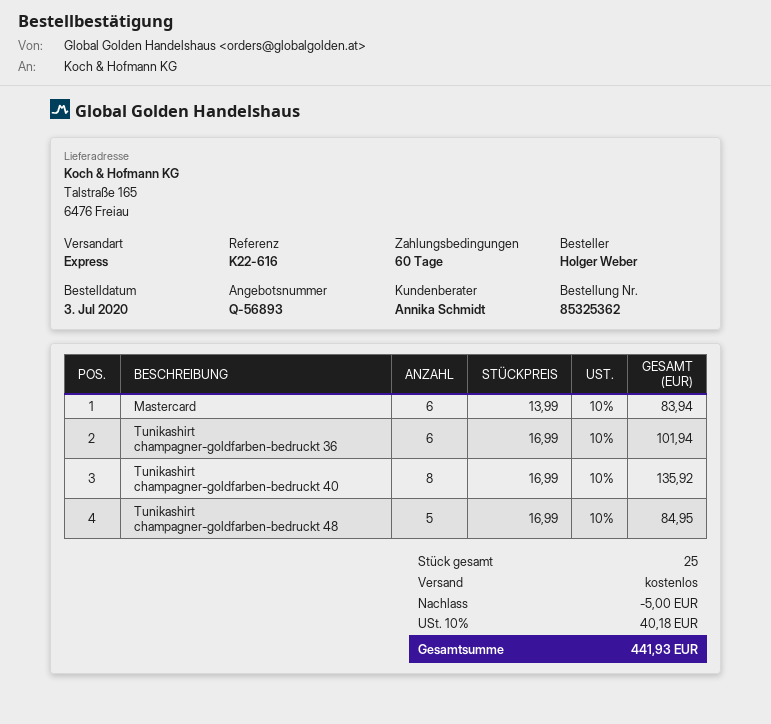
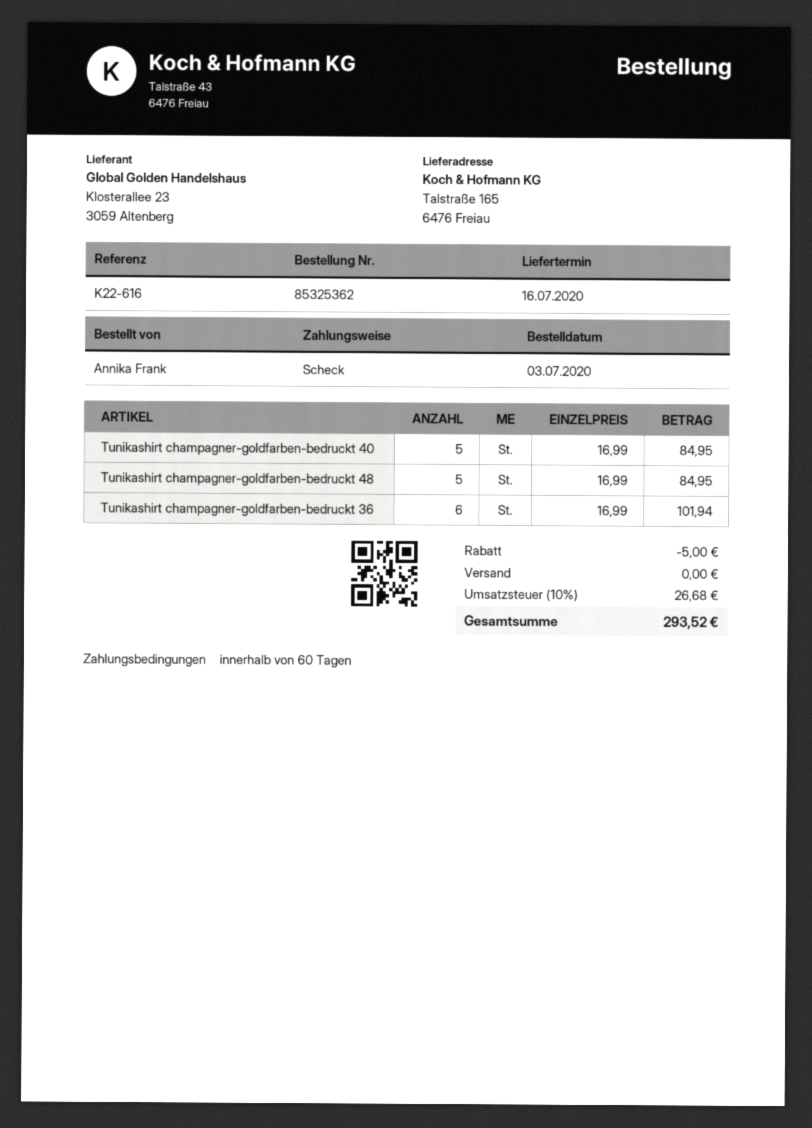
ordered by: Holger Weber -> Annika Frank
Mastercard: 6 x 13.99 = 83.94 -> none
Tunikashirt champagner-goldfarben-bedruckt 40: 8 x 16.99 = 135.92 -> 5 x 16.99 = 84.95
tax: 10% = 40.18 -> 10% = 26.68
total: 441.93 -> 293.52

